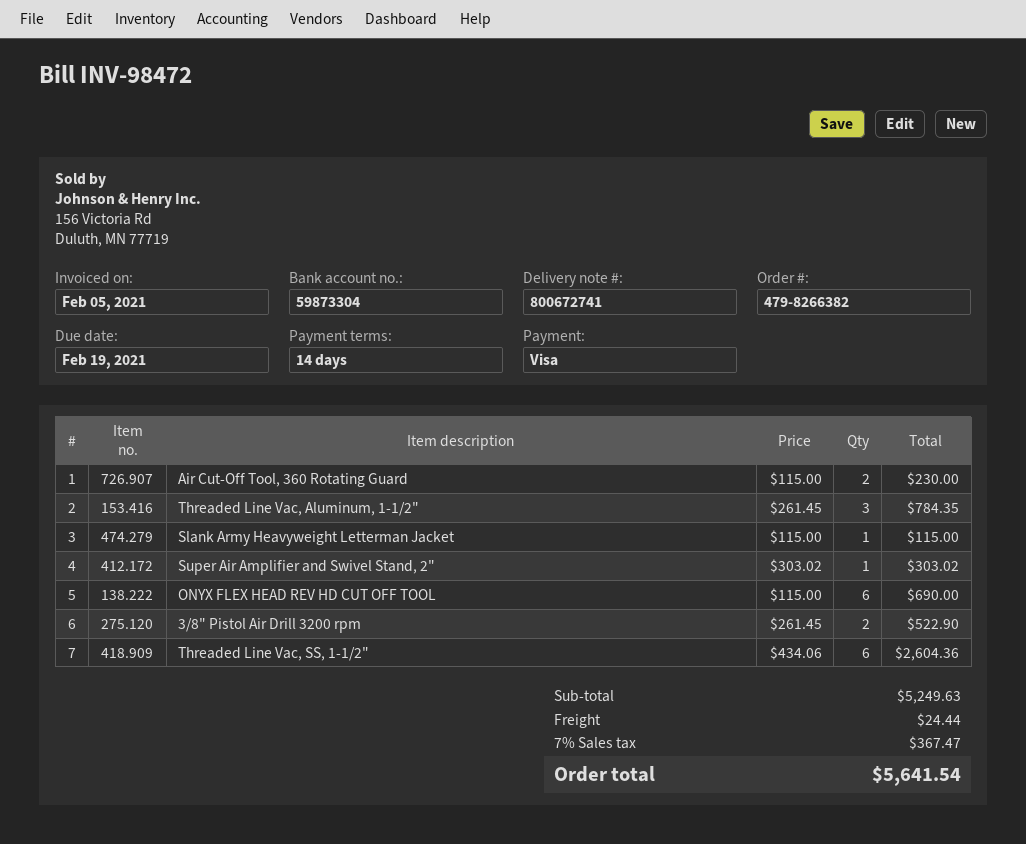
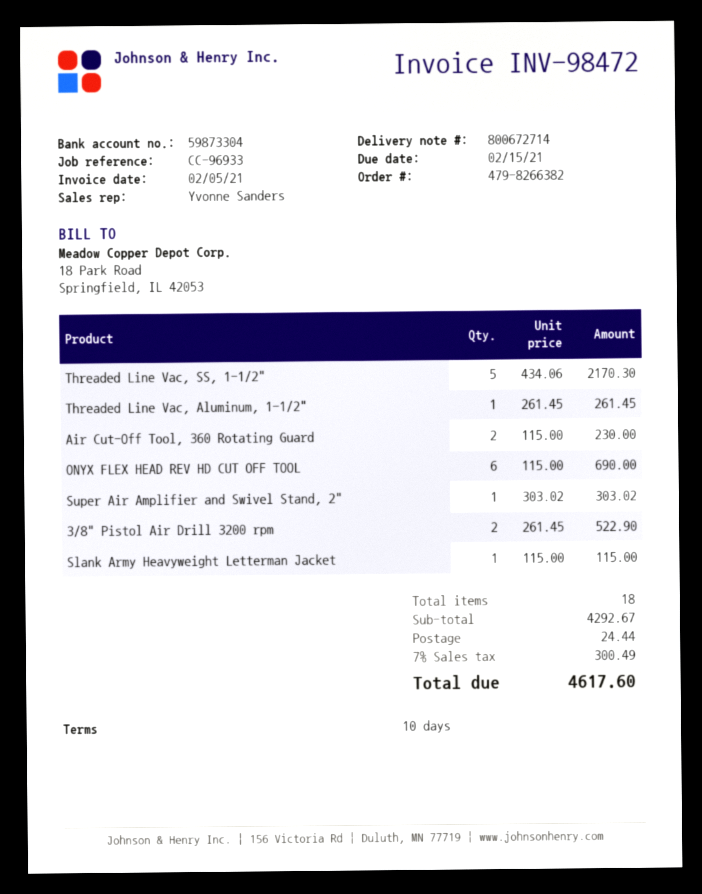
delivery note number: 800672741 -> 800672714
payment terms: 14 days -> 10 days
due date: 2021-02-19 -> 2021-02-15
Threaded Line Vac, Aluminum, 1-1/2": 3 x 261.45 = 784.35 -> 1 x 261.45 = 261.45
Threaded Line Vac, SS, 1-1/2": 6 x 434.06 = 2604.36 -> 5 x 434.06 = 2170.30
subtotal: 5249.63 -> 4292.67
tax: 7% = 367.47 -> 7% = 300.49
total: 5641.54 -> 4617.60

